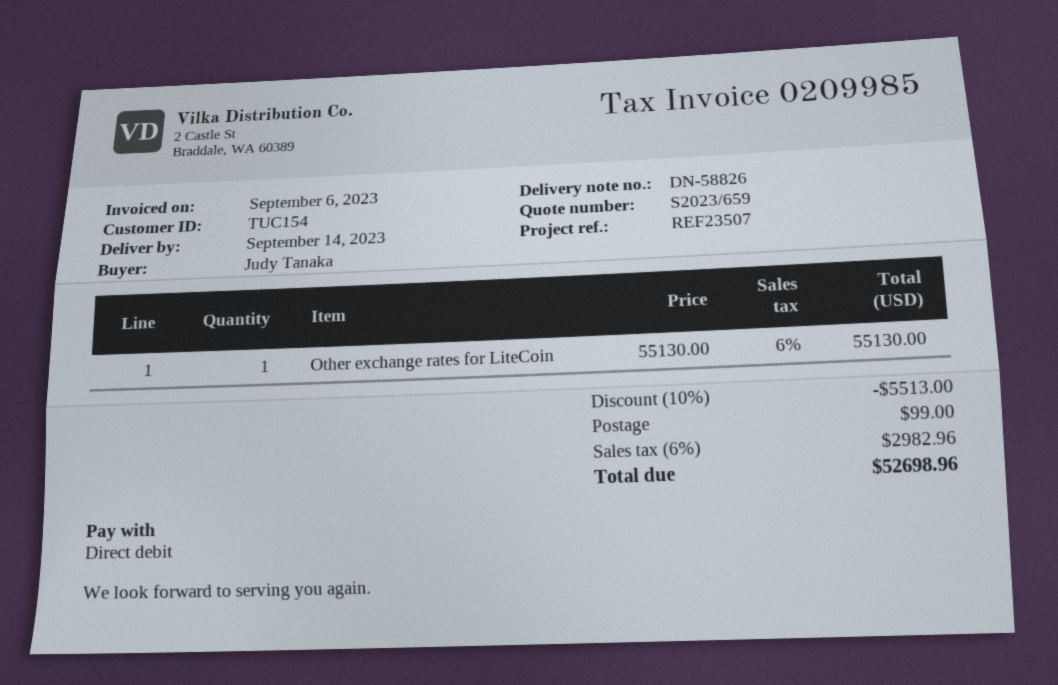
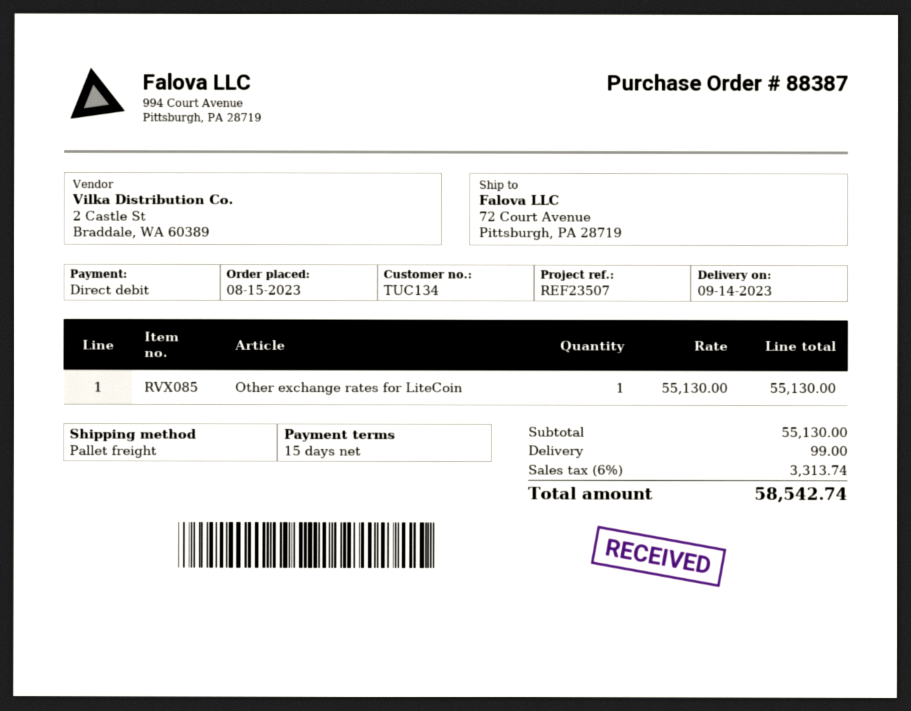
customer number: TUC154 -> TUC134
discount: 10% = 5513.00 -> none
tax: 6% = 2982.96 -> 6% = 3313.74
total: 52698.96 -> 58542.74

